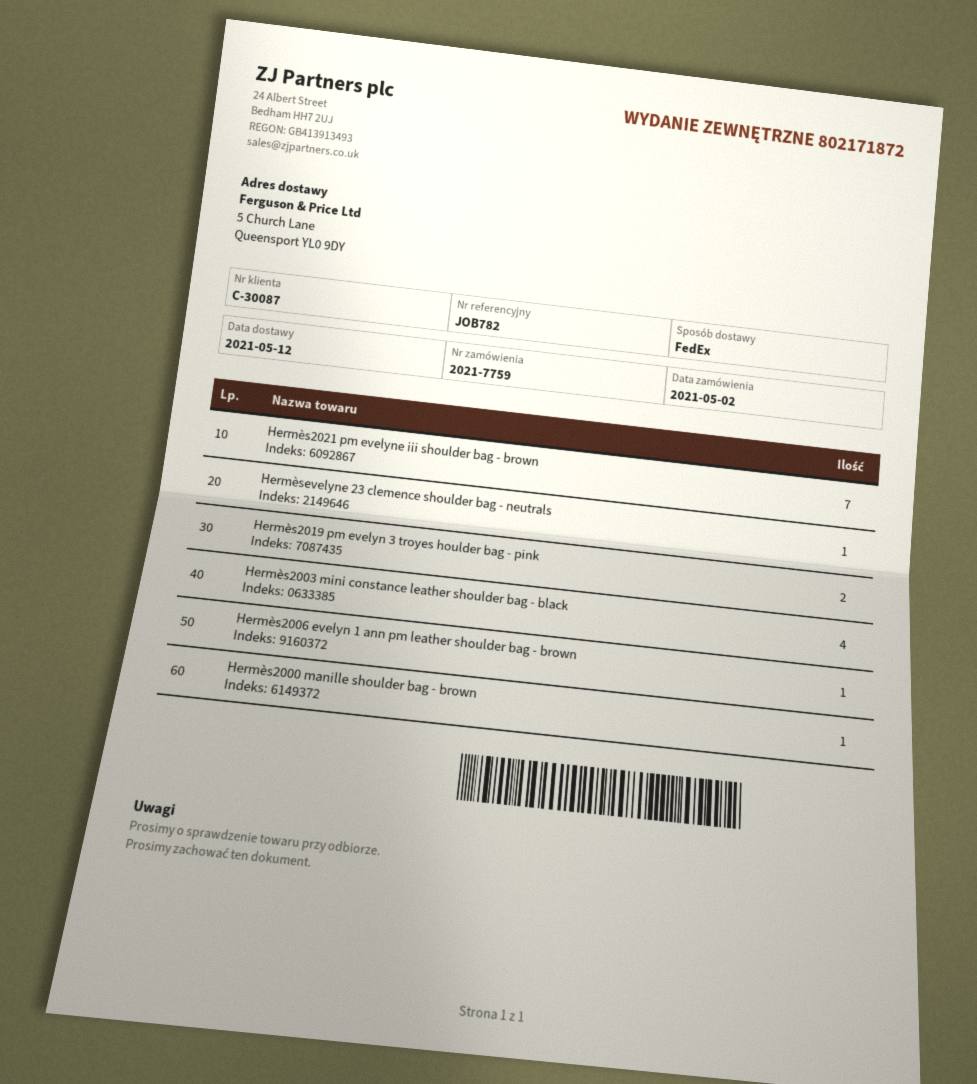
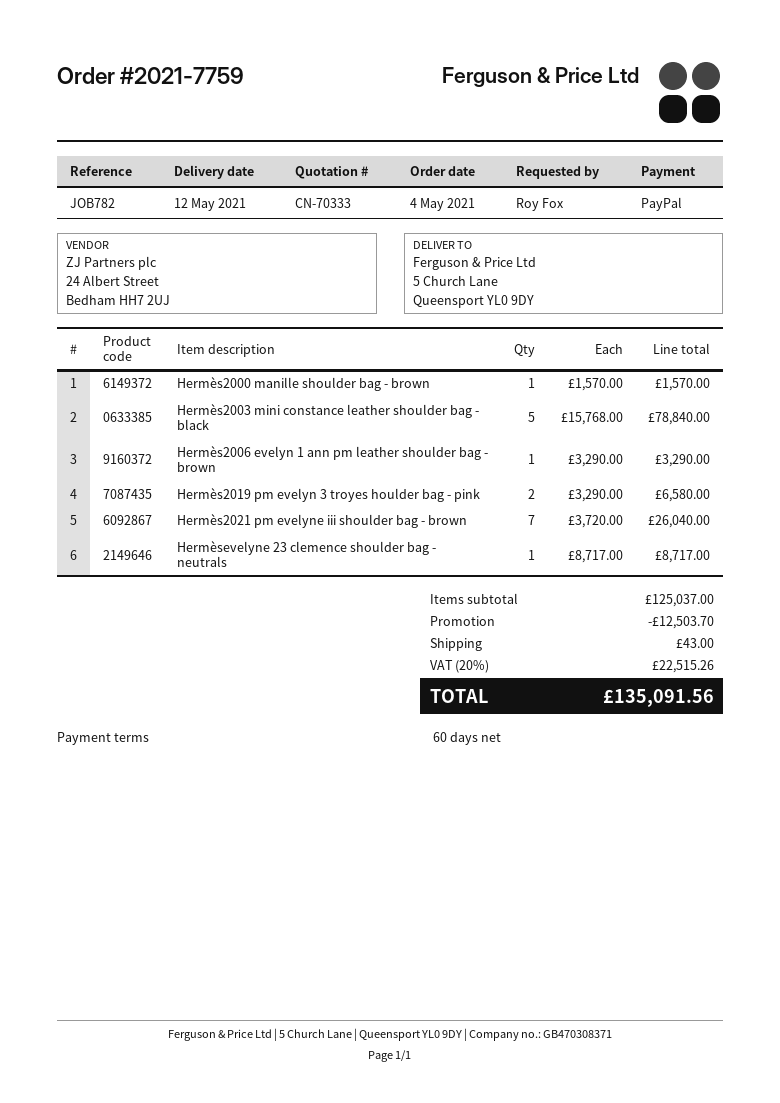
order date: 2021-05-02 -> 2021-05-04
Hermès2003 mini constance leather shoulder bag - black: 4 -> 5

